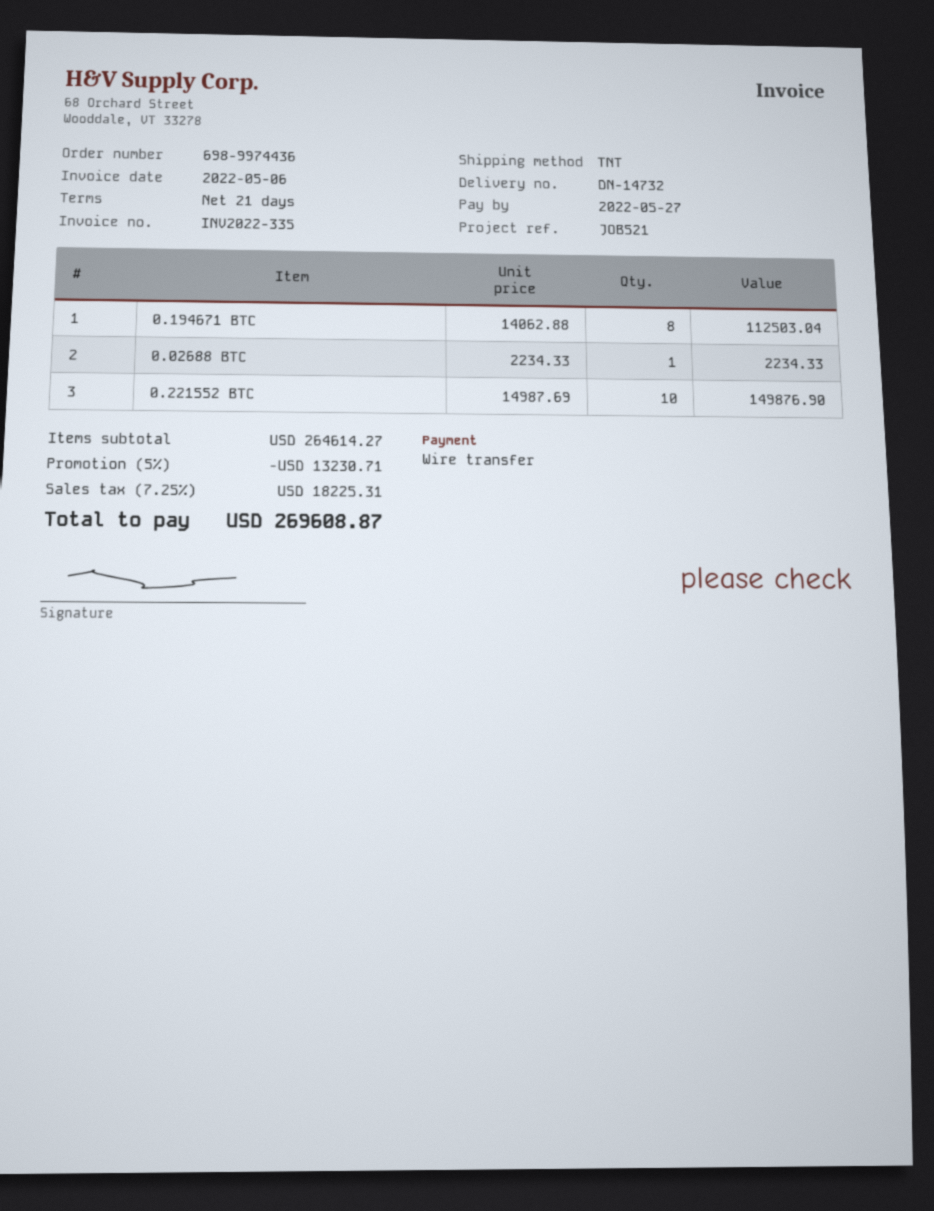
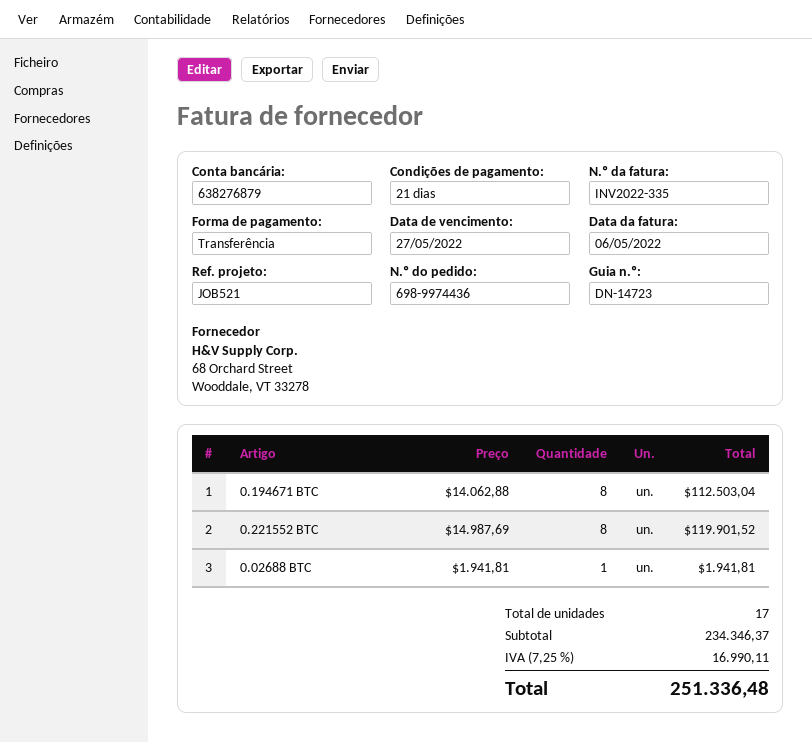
delivery note number: DN-14732 -> DN-14723
0.02688 BTC: 1 x 2234.33 = 2234.33 -> 1 x 1941.81 = 1941.81
0.221552 BTC: 10 x 14987.69 = 149876.90 -> 8 x 14987.69 = 119901.52
subtotal: 264614.27 -> 234346.37
discount: 5% = 13230.71 -> none
tax: 7.25% = 18225.31 -> 7.25% = 16990.11
total: 269608.87 -> 251336.48

